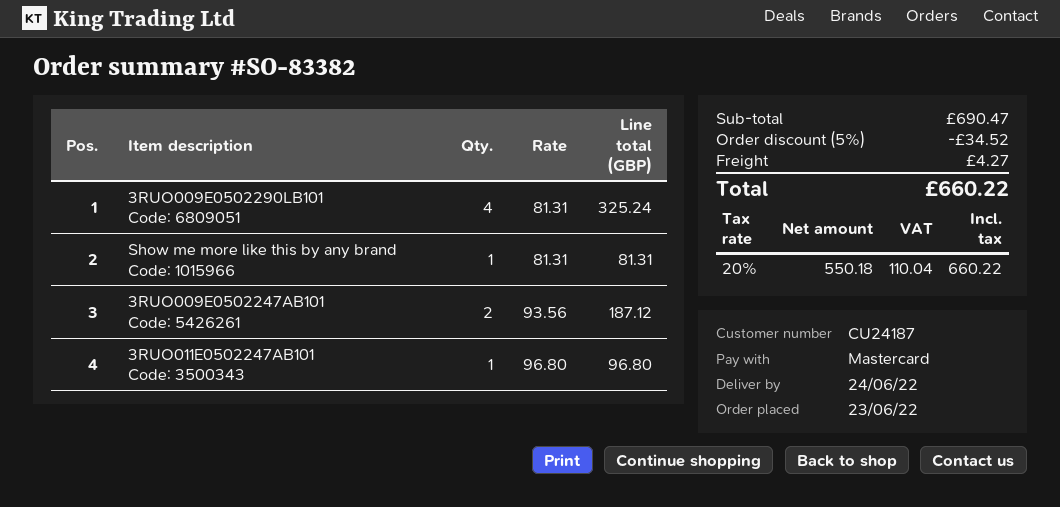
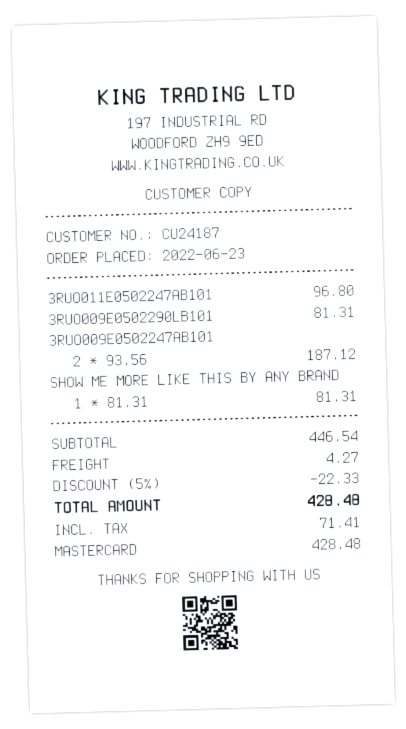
3RUO009E0502290LB101: 4 x 81.31 = 325.24 -> 1 x 81.31 = 81.31
subtotal: 690.47 -> 446.54
discount: 5% = 34.52 -> 5% = 22.33
tax: 110.04 -> 71.41
total: 660.22 -> 428.48

